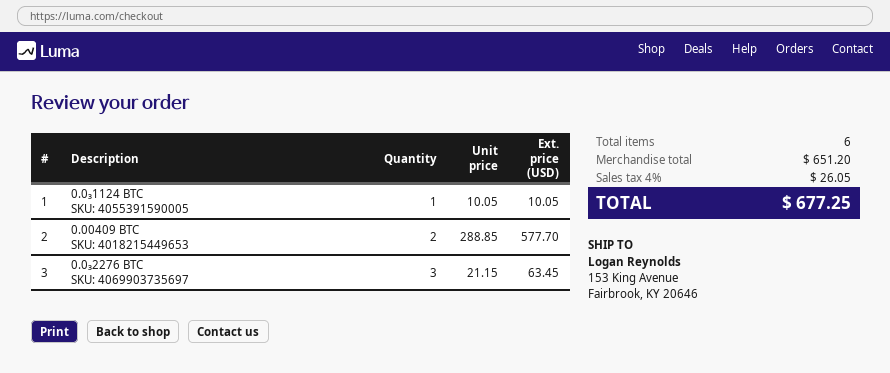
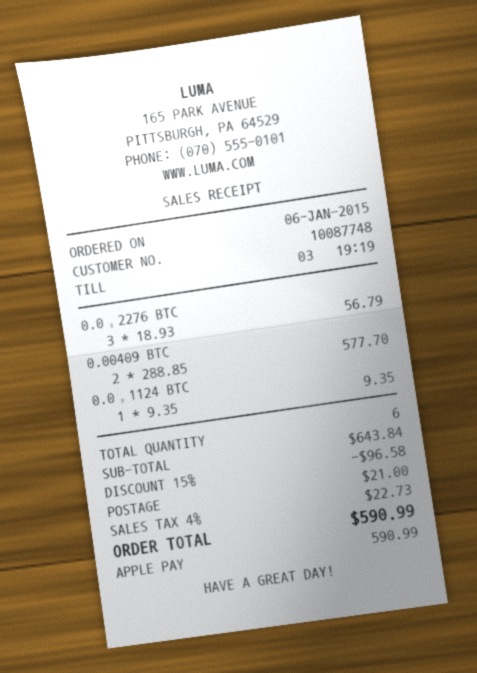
0.0₃1124 BTC: 1 x 10.05 = 10.05 -> 1 x 9.35 = 9.35
0.0₃2276 BTC: 3 x 21.15 = 63.45 -> 3 x 18.93 = 56.79
subtotal: 651.20 -> 643.84
discount: none -> 15% = 96.58
shipping: none -> 21.00
tax: 4% = 26.05 -> 4% = 22.73
total: 677.25 -> 590.99

